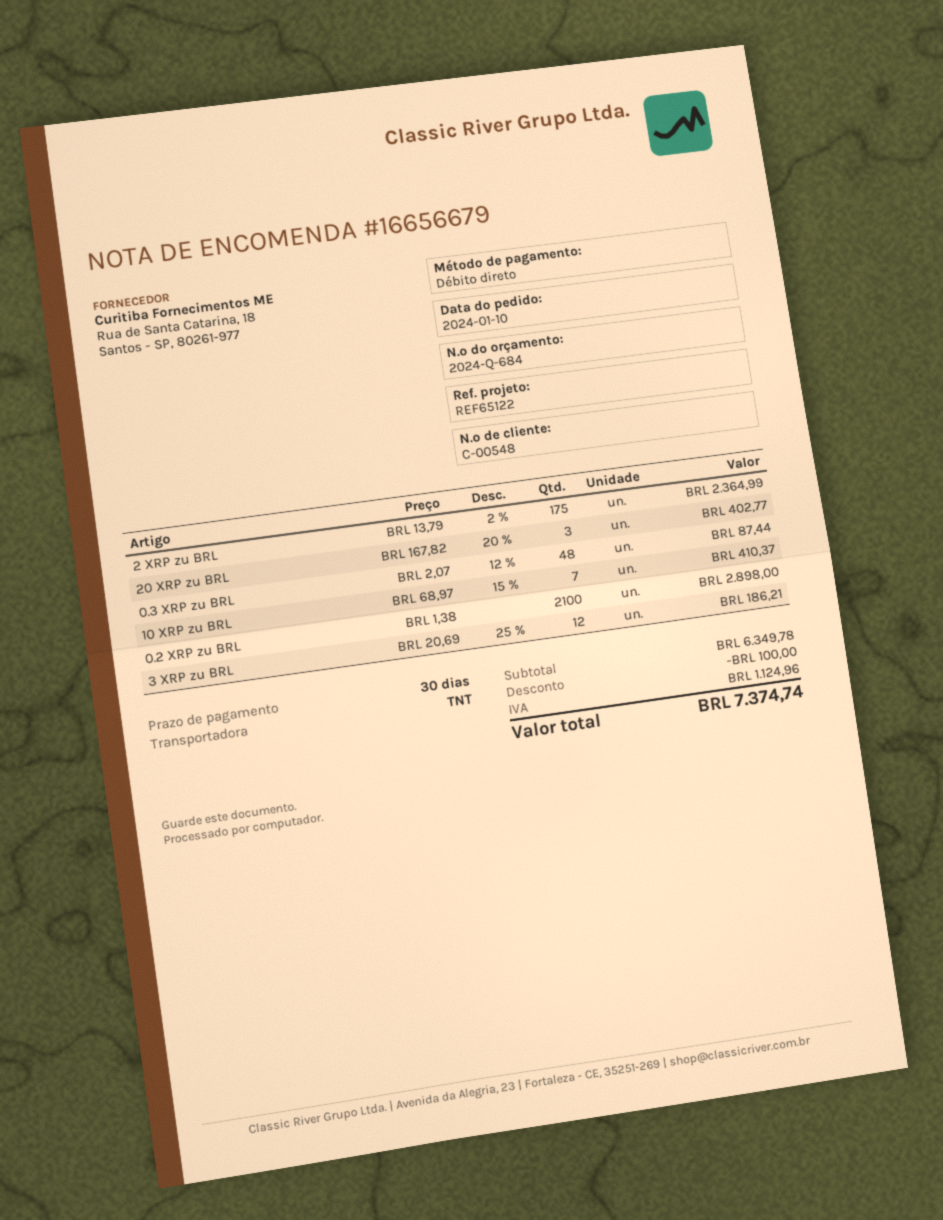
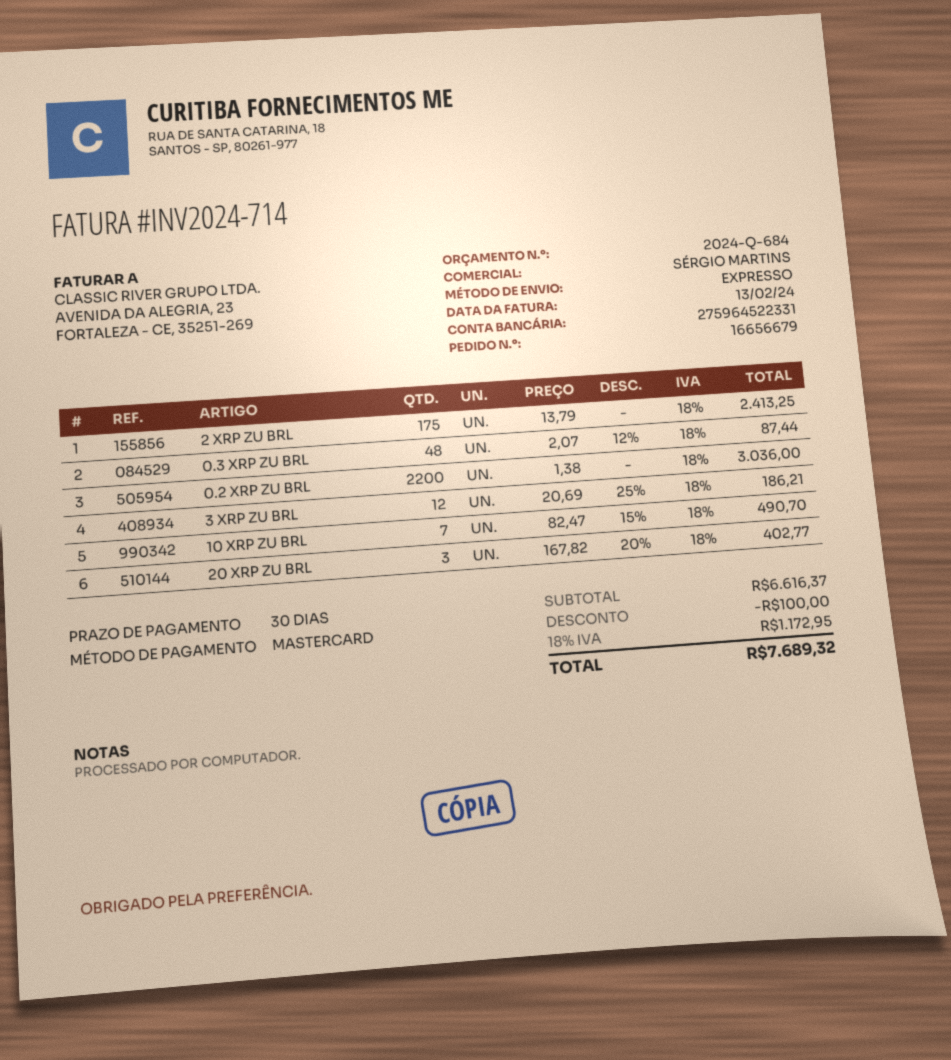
payment method: direct debit -> Mastercard
shipping method: TNT -> express
2 XRP zu BRL: 175 x 13.79 - 2% = 2364.99 -> 175 x 13.79 = 2413.25
10 XRP zu BRL: 7 x 68.97 - 15% = 410.37 -> 7 x 82.47 - 15% = 490.70
0.2 XRP zu BRL: 2100 x 1.38 = 2898.00 -> 2200 x 1.38 = 3036.00
subtotal: 6349.78 -> 6616.37
tax: 1124.96 -> 1172.95
total: 7374.74 -> 7689.32

